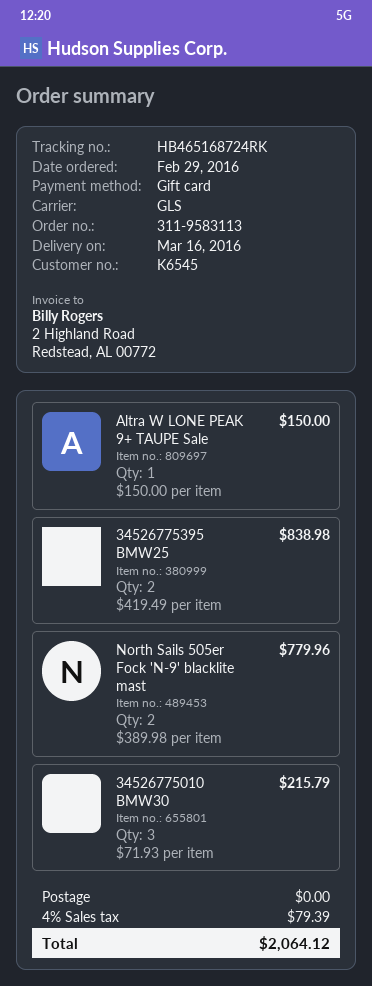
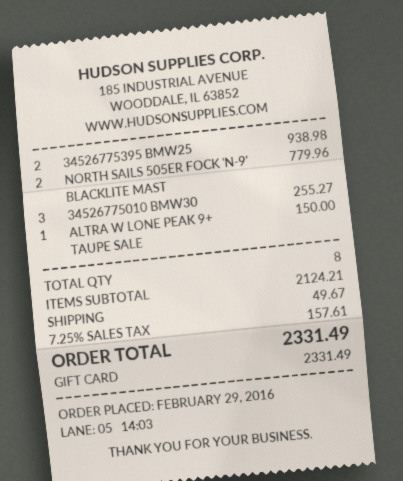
34526775395 BMW25: 2 for 838.98 -> 2 for 938.98
34526775010 BMW30: 3 for 215.79 -> 3 for 255.27
shipping: 0.00 -> 49.67
tax: 4% = 79.39 -> 7.25% = 157.61
total: 2064.12 -> 2331.49

